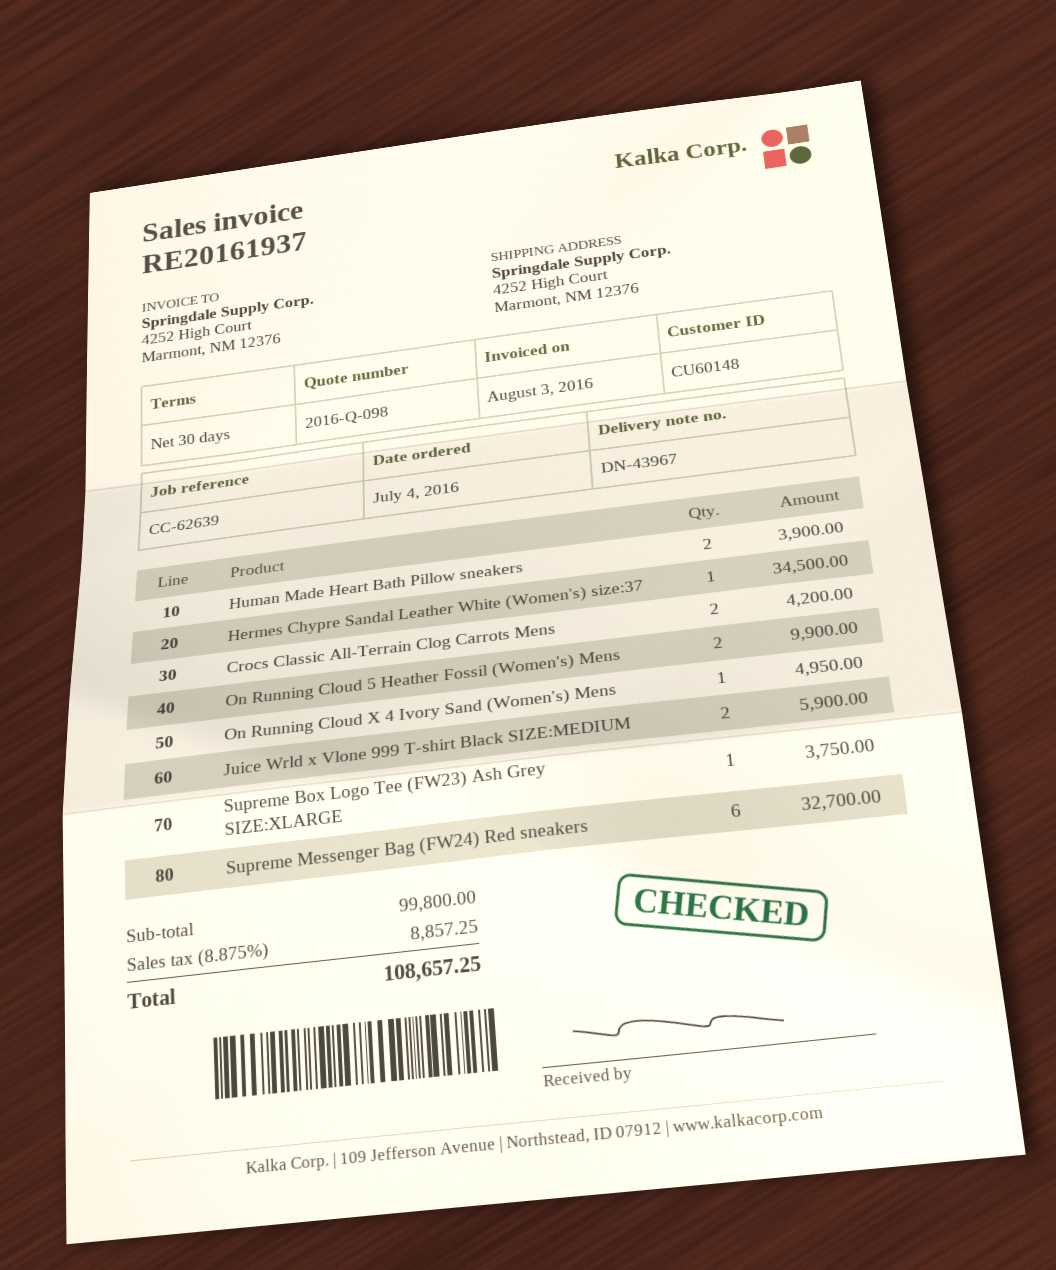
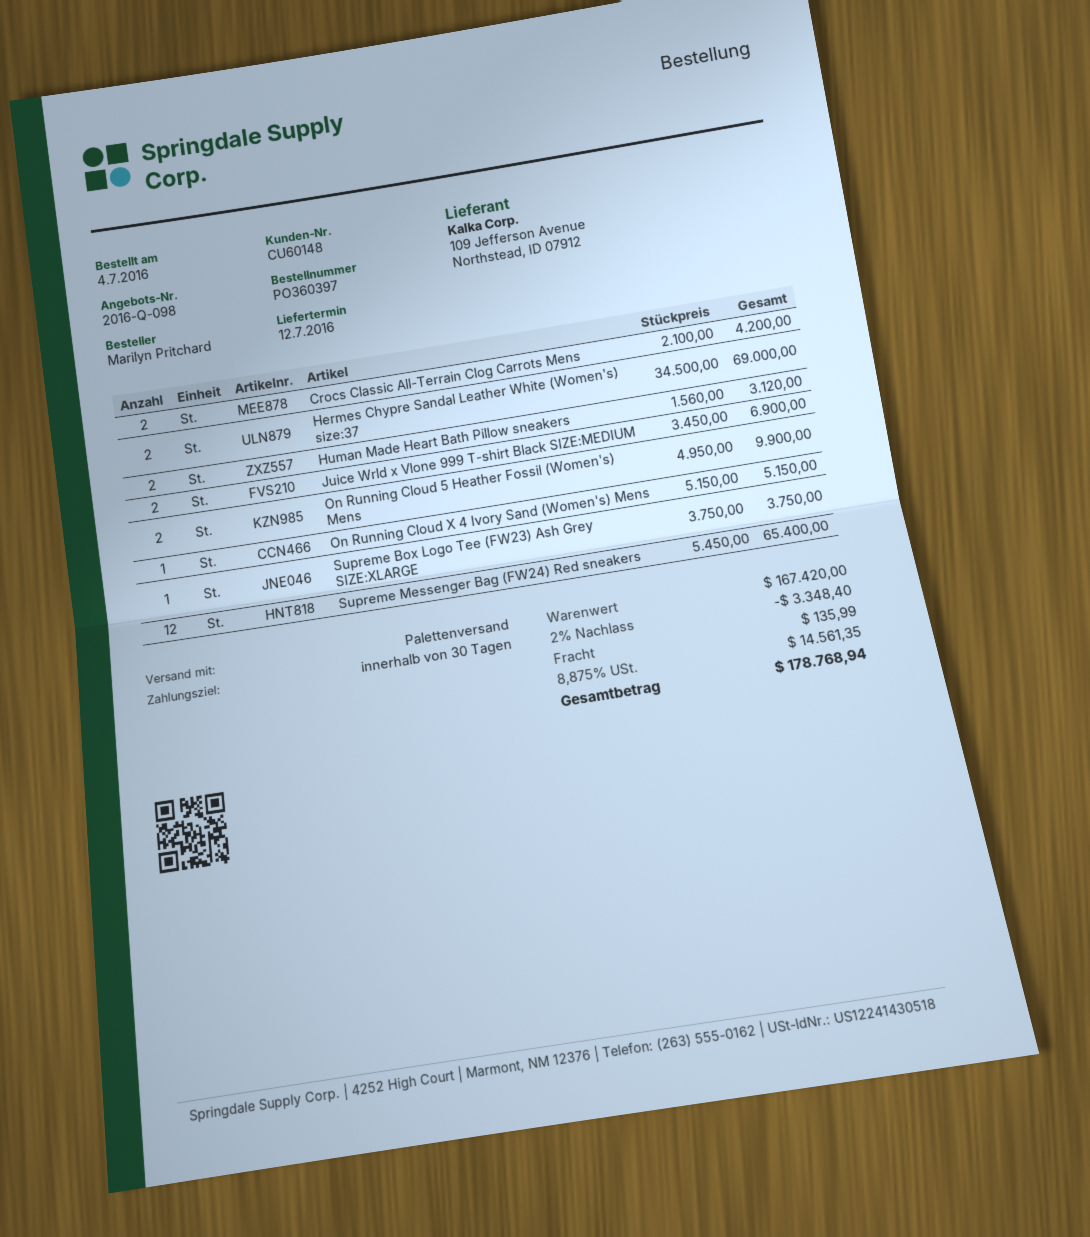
Human Made Heart Bath Pillow sneakers: 2 for 3900.00 -> 2 for 3120.00
Hermes Chypre Sandal Leather White (Women's) size:37: 1 for 34500.00 -> 2 for 69000.00
On Running Cloud X 4 Ivory Sand (Women's) Mens: 1 for 4950.00 -> 1 for 5150.00
Juice Wrld x Vlone 999 T-shirt Black SIZE:MEDIUM: 2 for 5900.00 -> 2 for 6900.00
Supreme Messenger Bag (FW24) Red sneakers: 6 for 32700.00 -> 12 for 65400.00
subtotal: 99800.00 -> 167420.00
discount: none -> 2% = 3348.40
shipping: none -> 135.99
tax: 8.875% = 8857.25 -> 8.875% = 14561.35
total: 108657.25 -> 178768.94

